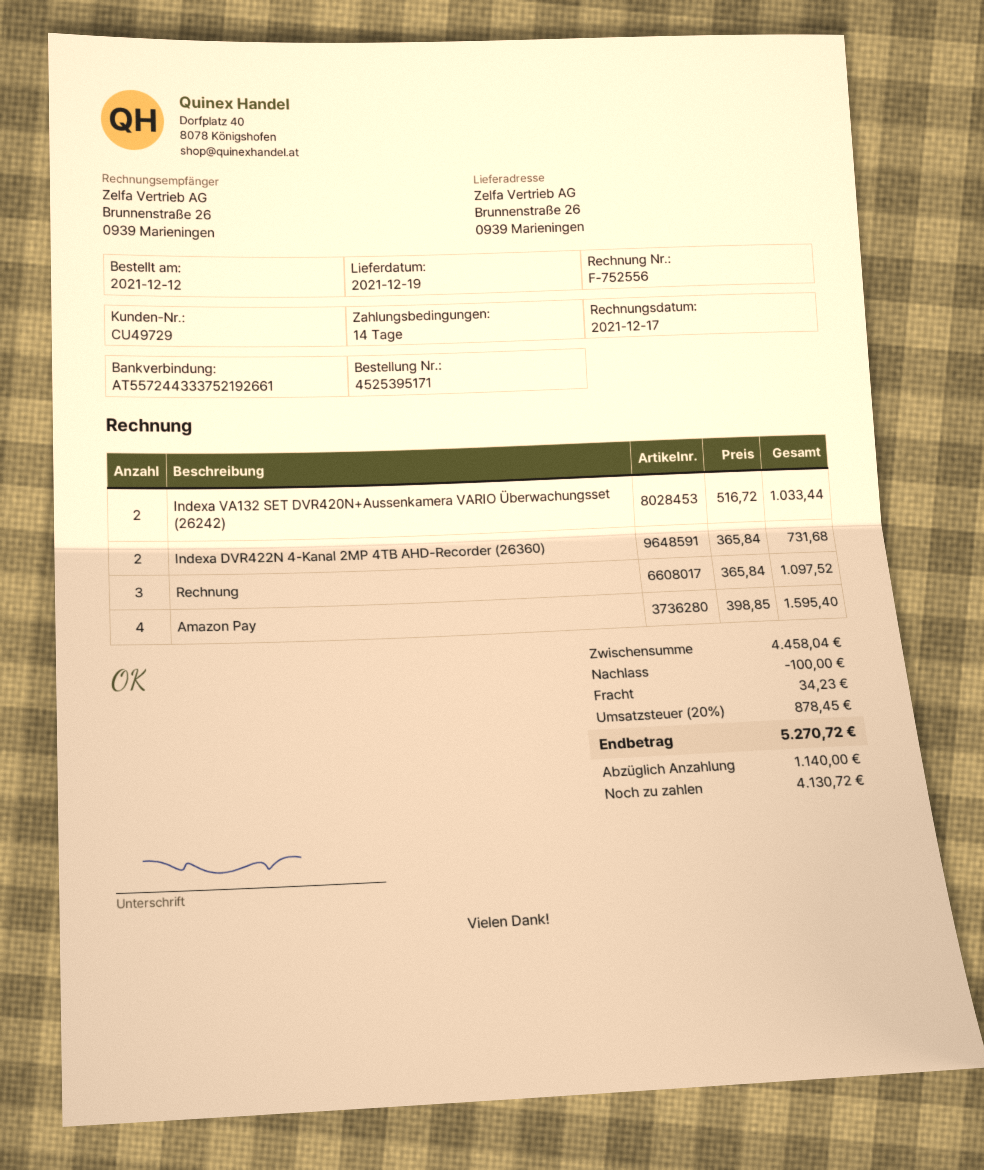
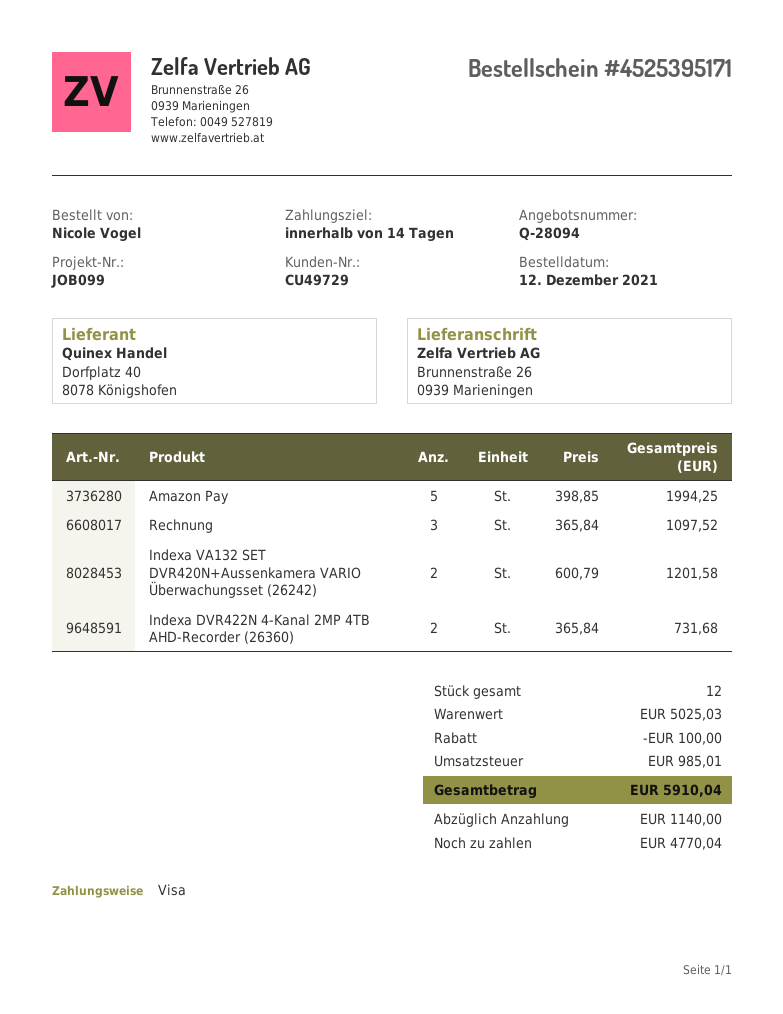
Indexa VA132 SET DVR420N+Aussenkamera VARIO Überwachungsset (26242): 2 x 516.72 = 1033.44 -> 2 x 600.79 = 1201.58
Amazon Pay: 4 x 398.85 = 1595.40 -> 5 x 398.85 = 1994.25
subtotal: 4458.04 -> 5025.03
shipping: 34.23 -> none
tax: 878.45 -> 985.01
total: 5270.72 -> 5910.04
balance: 4130.72 -> 4770.04

